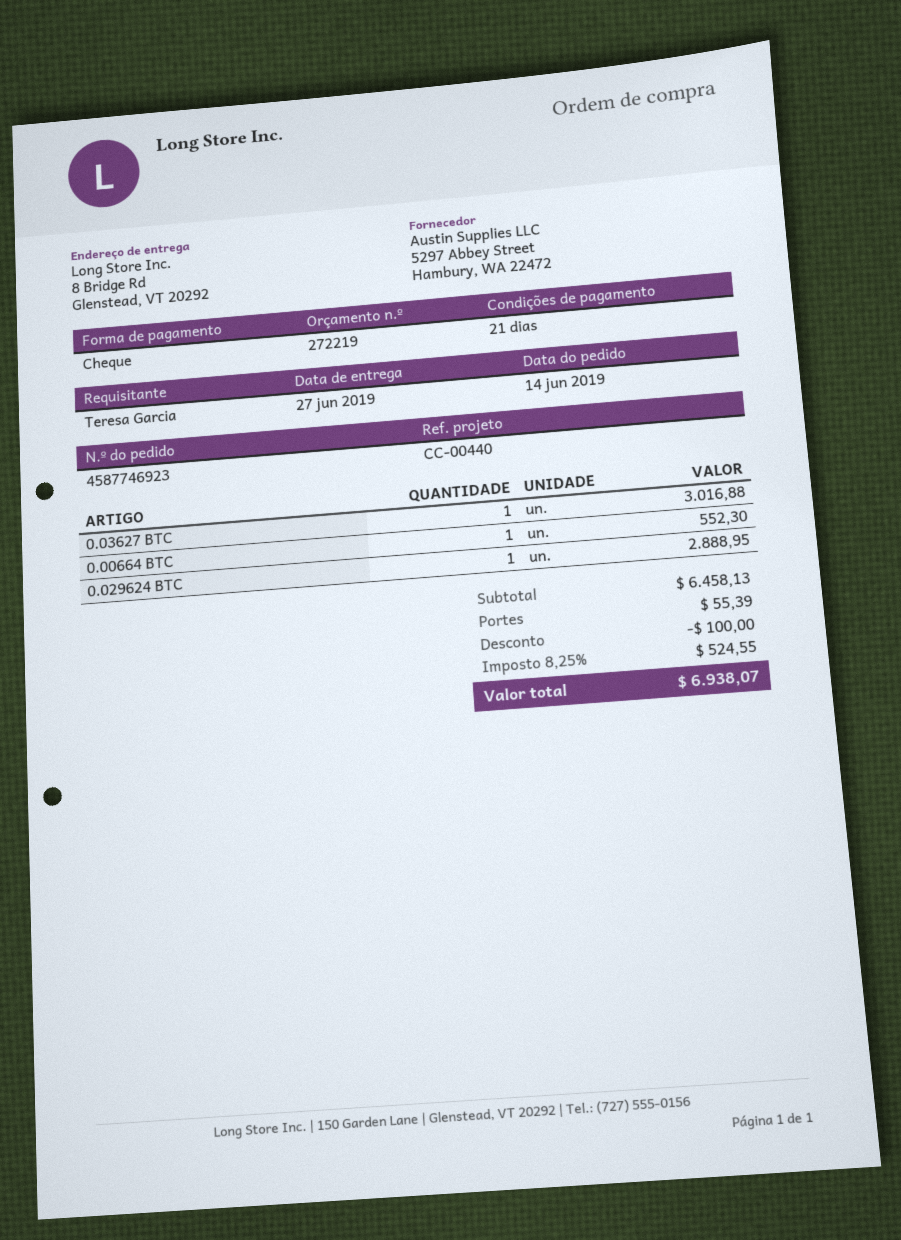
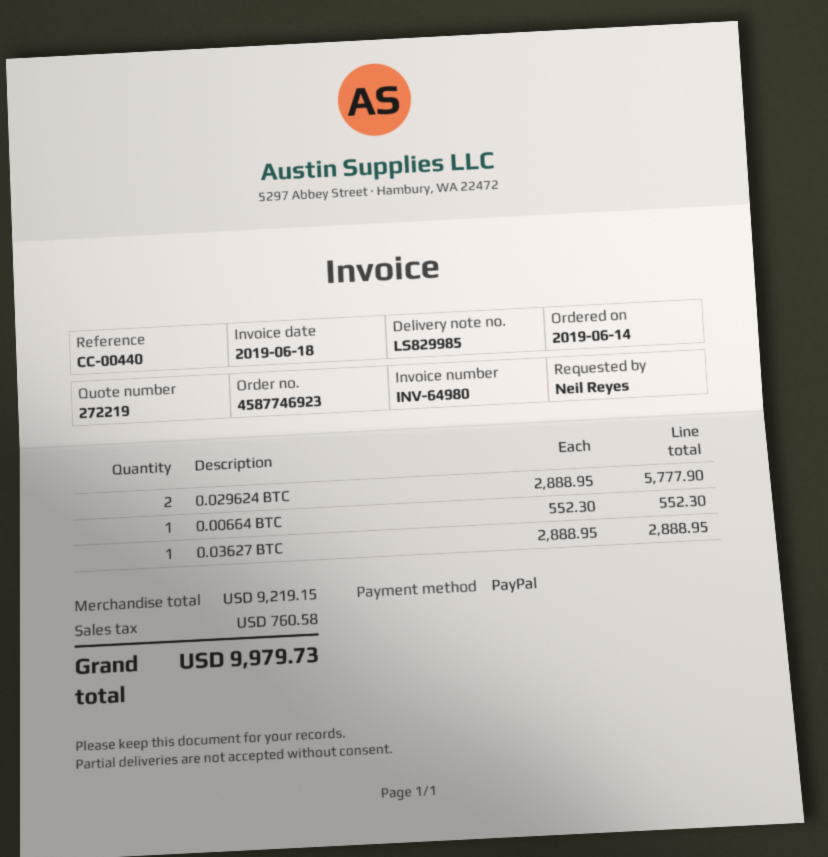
ordered by: Teresa Garcia -> Neil Reyes
payment method: cheque -> PayPal
0.03627 BTC: 1 for 3016.88 -> 1 for 2888.95
0.029624 BTC: 1 for 2888.95 -> 2 for 5777.90
subtotal: 6458.13 -> 9219.15
discount: 100.00 -> none
shipping: 55.39 -> none
tax: 524.55 -> 760.58
total: 6938.07 -> 9979.73

